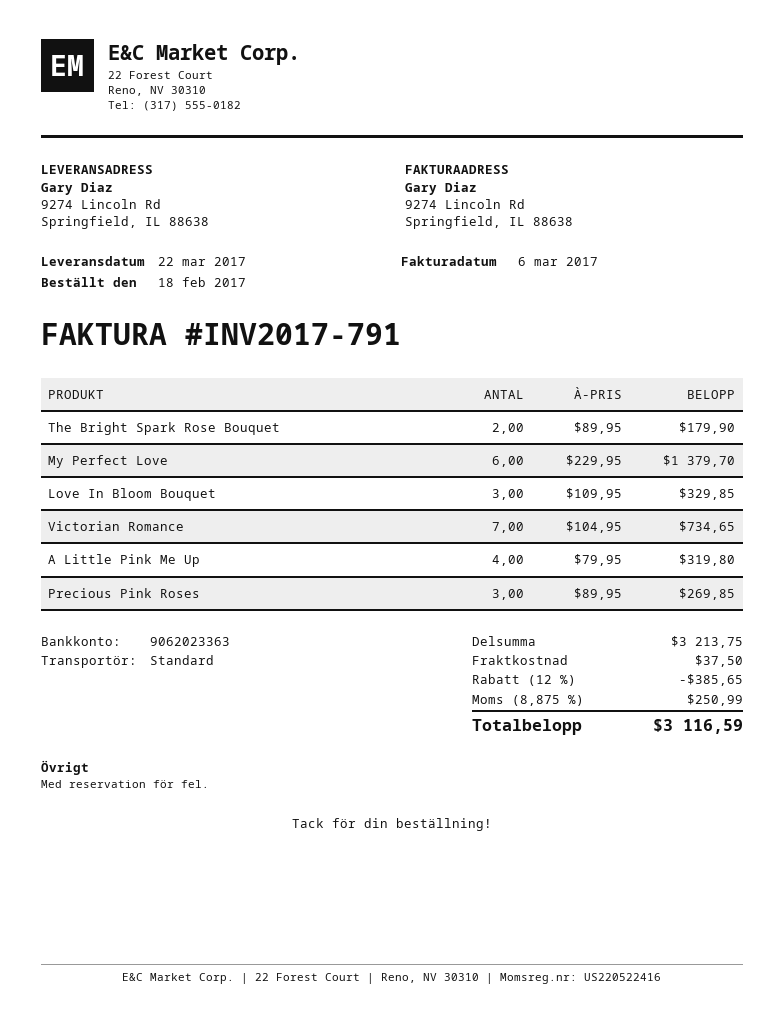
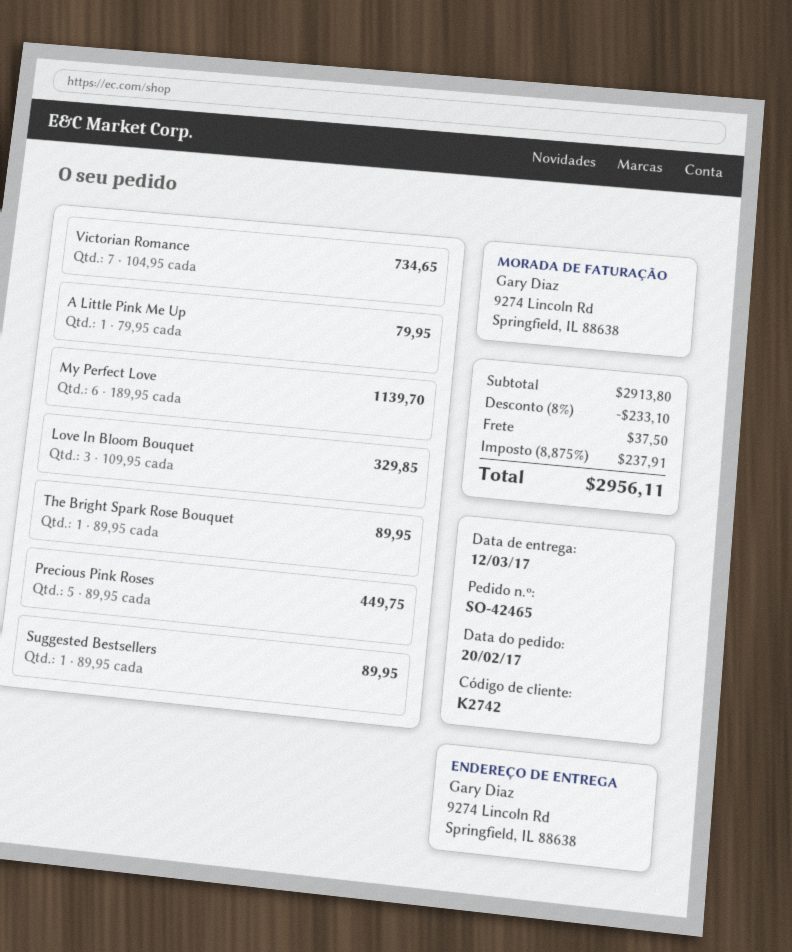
order date: 2017-02-18 -> 2017-02-20
delivery date: 2017-03-22 -> 2017-03-12
The Bright Spark Rose Bouquet: 2 x 89.95 = 179.90 -> 1 x 89.95 = 89.95
My Perfect Love: 6 x 229.95 = 1379.70 -> 6 x 189.95 = 1139.70
A Little Pink Me Up: 4 x 79.95 = 319.80 -> 1 x 79.95 = 79.95
Precious Pink Roses: 3 x 89.95 = 269.85 -> 5 x 89.95 = 449.75
Suggested Bestsellers: none -> 1 x 89.95 = 89.95
subtotal: 3213.75 -> 2913.80
discount: 12% = 385.65 -> 8% = 233.10
tax: 8.875% = 250.99 -> 8.875% = 237.91
total: 3116.59 -> 2956.11

